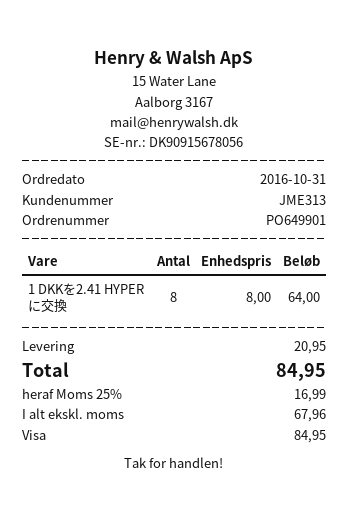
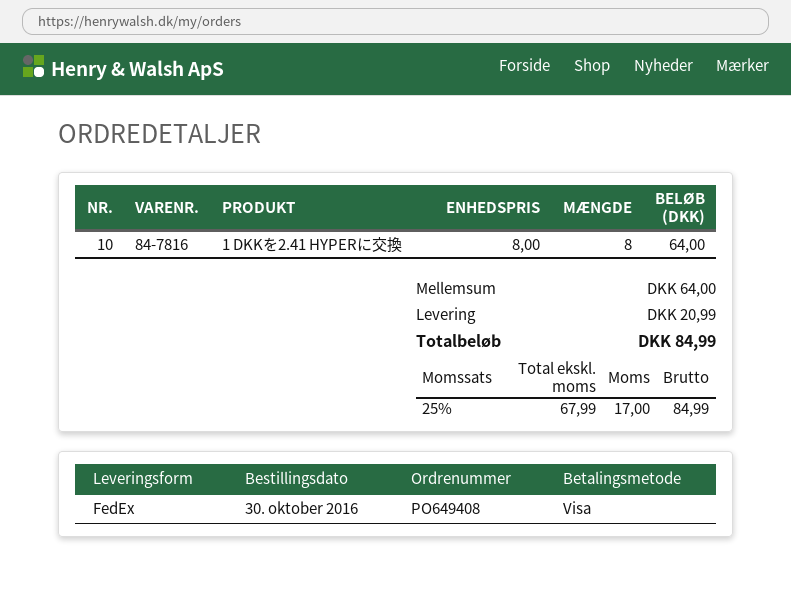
order number: PO649901 -> PO649408
order date: 2016-10-31 -> 2016-10-30
shipping: 20.95 -> 20.99
net: 67.96 -> 67.99
tax: 25% = 16.99 -> 25% = 17.00
total: 84.95 -> 84.99

